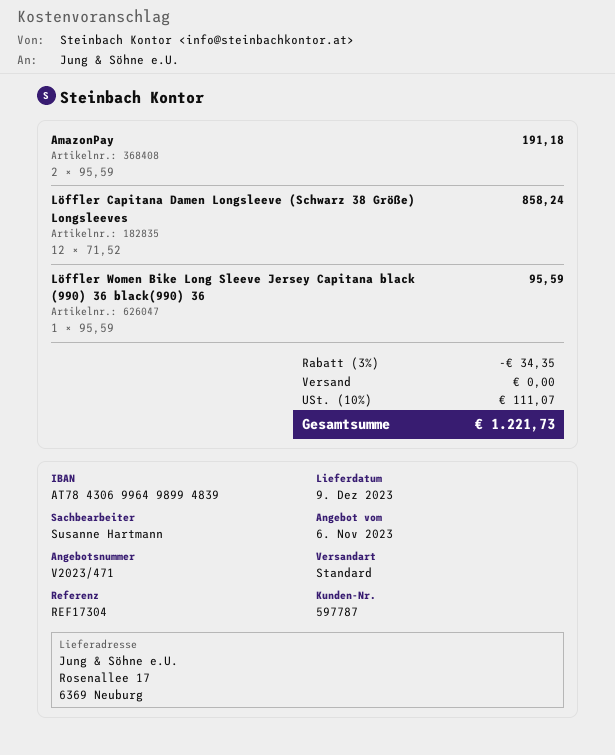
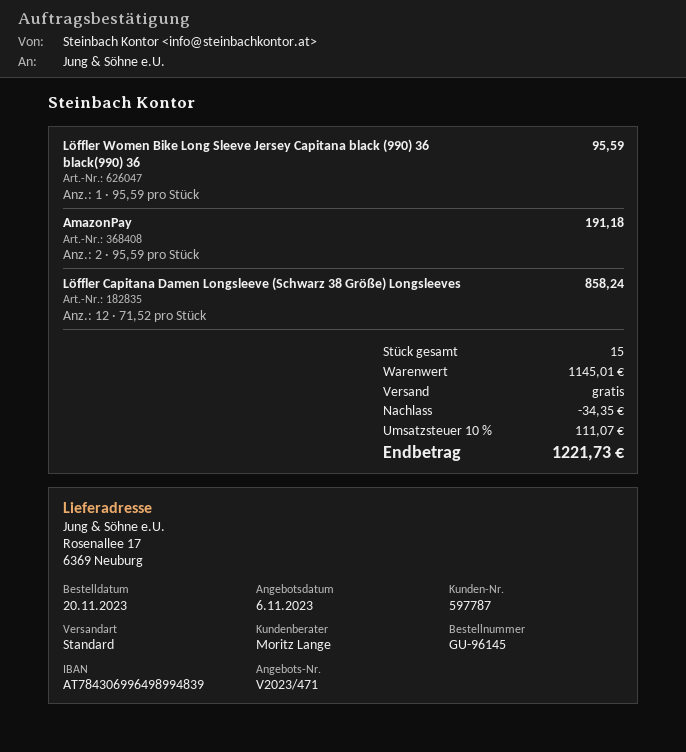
sales rep: Susanne Hartmann -> Moritz Lange

